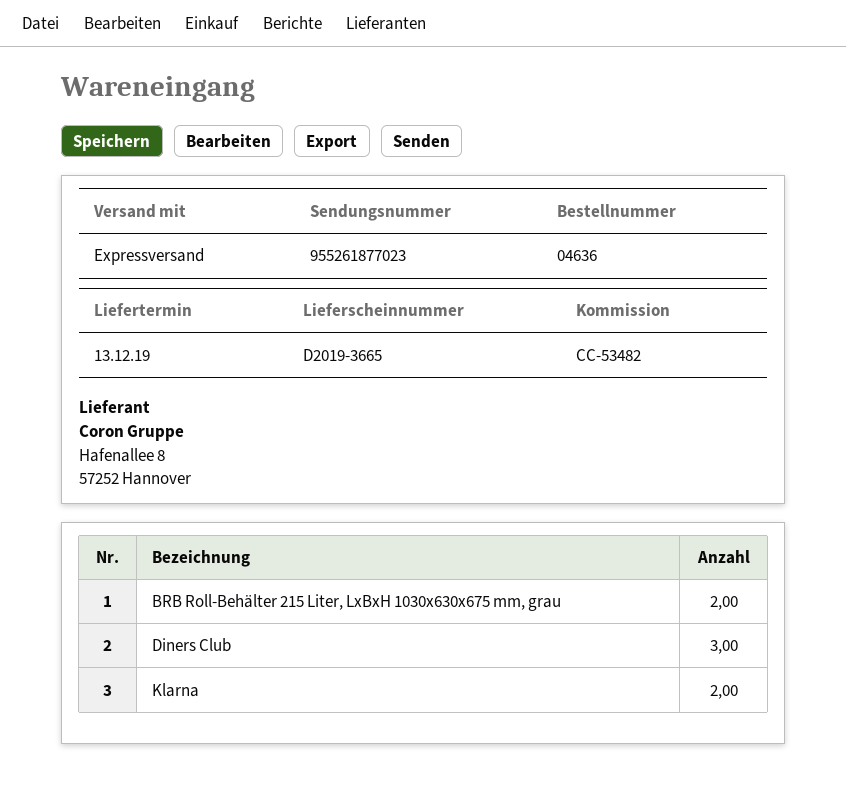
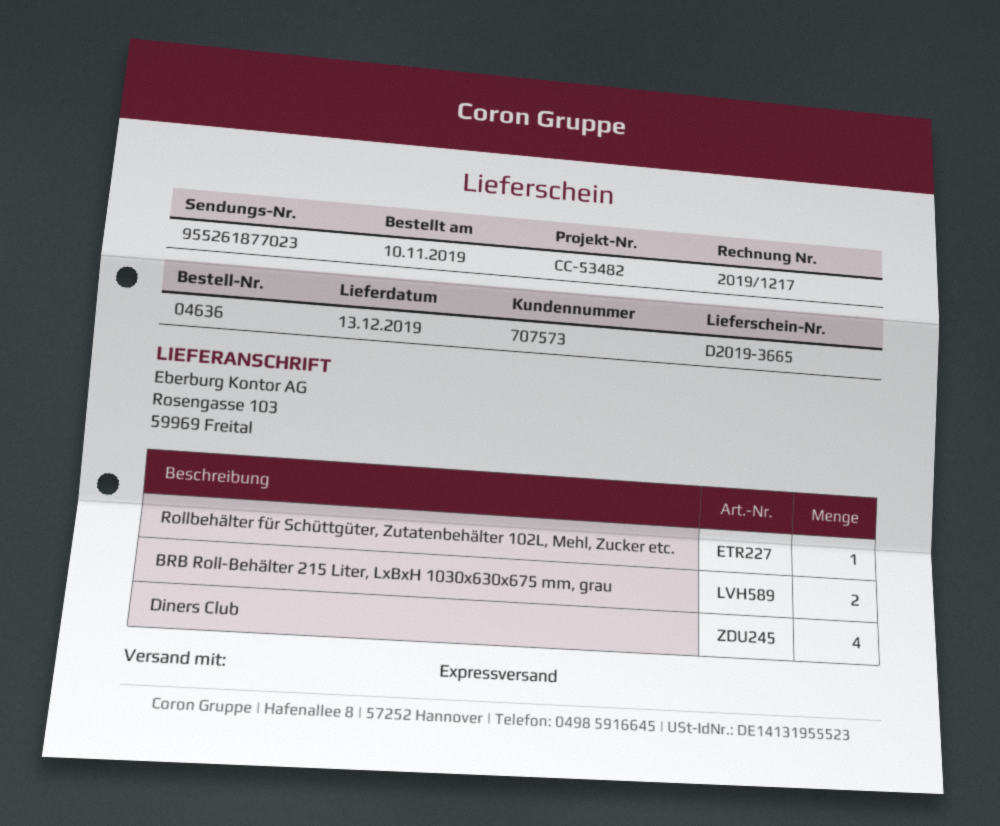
Diners Club: 3 -> 4
Klarna: 2 -> none
Rollbehälter für Schüttgüter, Zutatenbehälter 102L, Mehl, Zucker etc.: none -> 1

